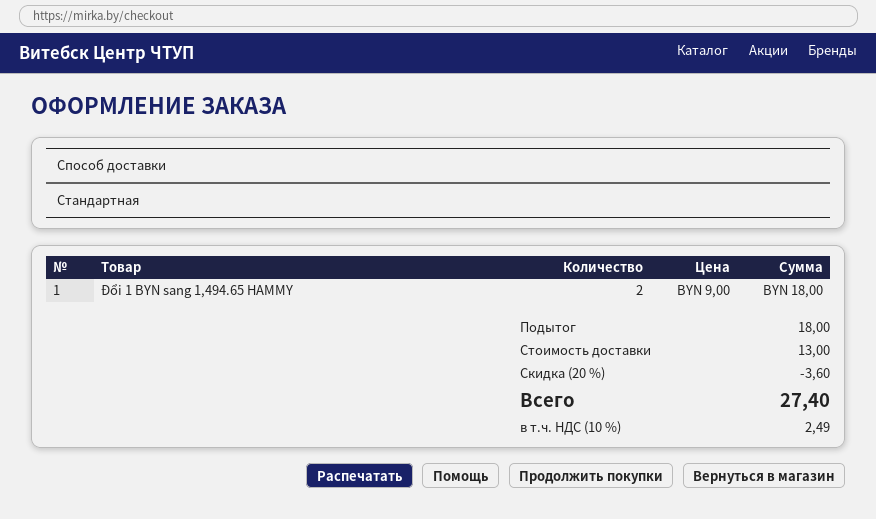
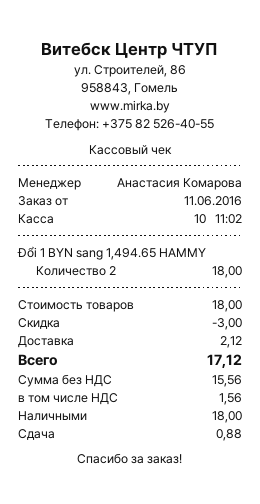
discount: 3.60 -> 3.00
shipping: 13.00 -> 2.12
tax: 2.49 -> 1.56
total: 27.40 -> 17.12

